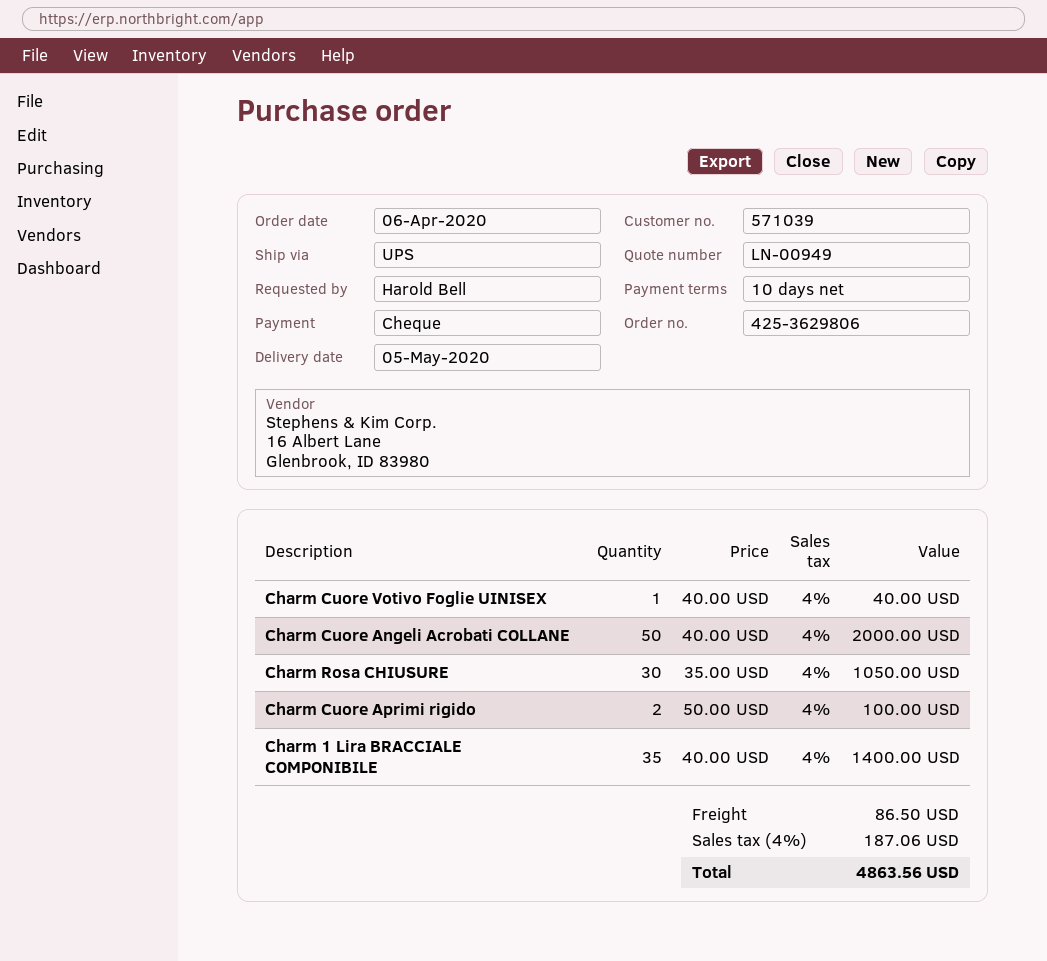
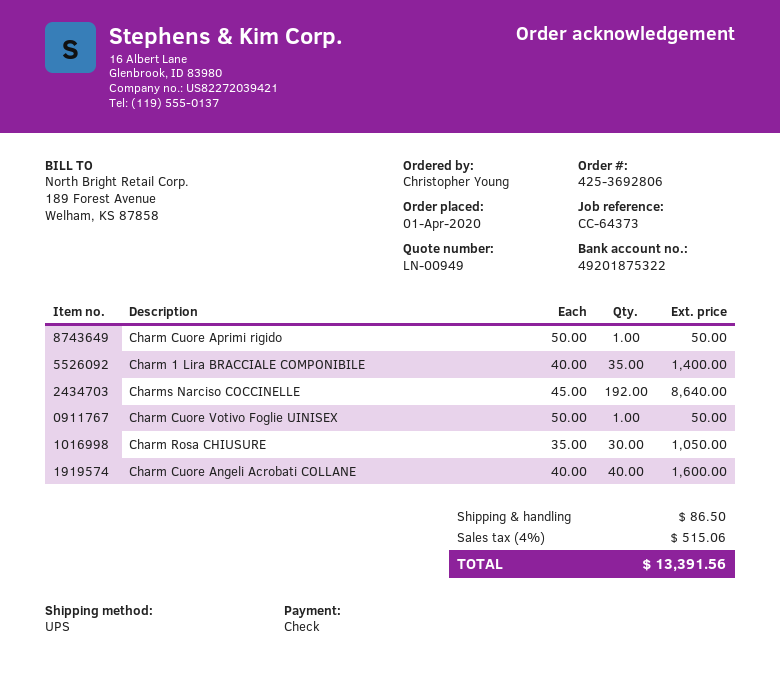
order number: 425-3629806 -> 425-3692806
order date: 2020-04-06 -> 2020-04-01
ordered by: Harold Bell -> Christopher Young
Charm Cuore Votivo Foglie UINISEX: 1 x 40.00 = 40.00 -> 1 x 50.00 = 50.00
Charm Cuore Angeli Acrobati COLLANE: 50 x 40.00 = 2000.00 -> 40 x 40.00 = 1600.00
Charm Cuore Aprimi rigido: 2 x 50.00 = 100.00 -> 1 x 50.00 = 50.00
Charms Narciso COCCINELLE: none -> 192 x 45.00 = 8640.00
tax: 4% = 187.06 -> 4% = 515.06
total: 4863.56 -> 13391.56

